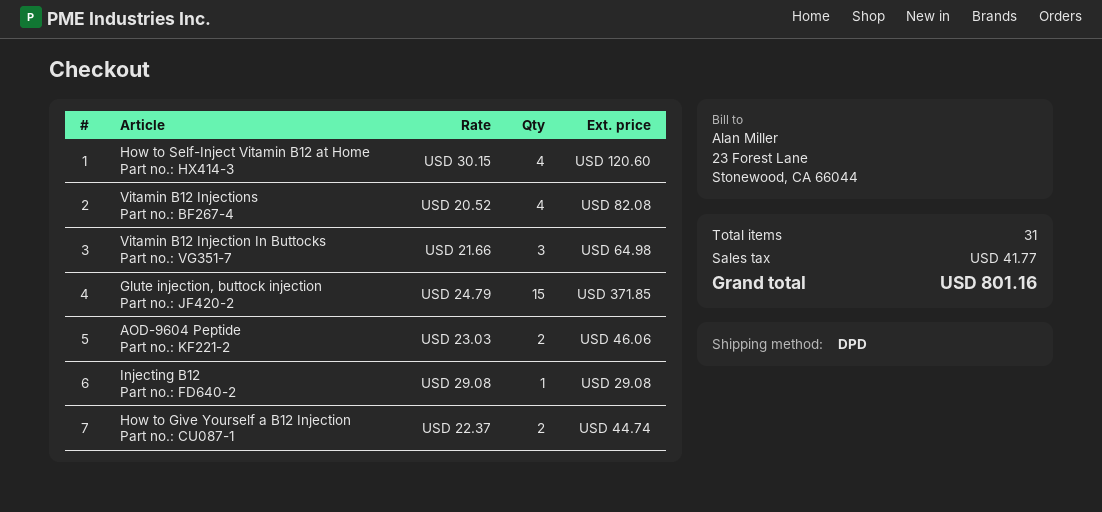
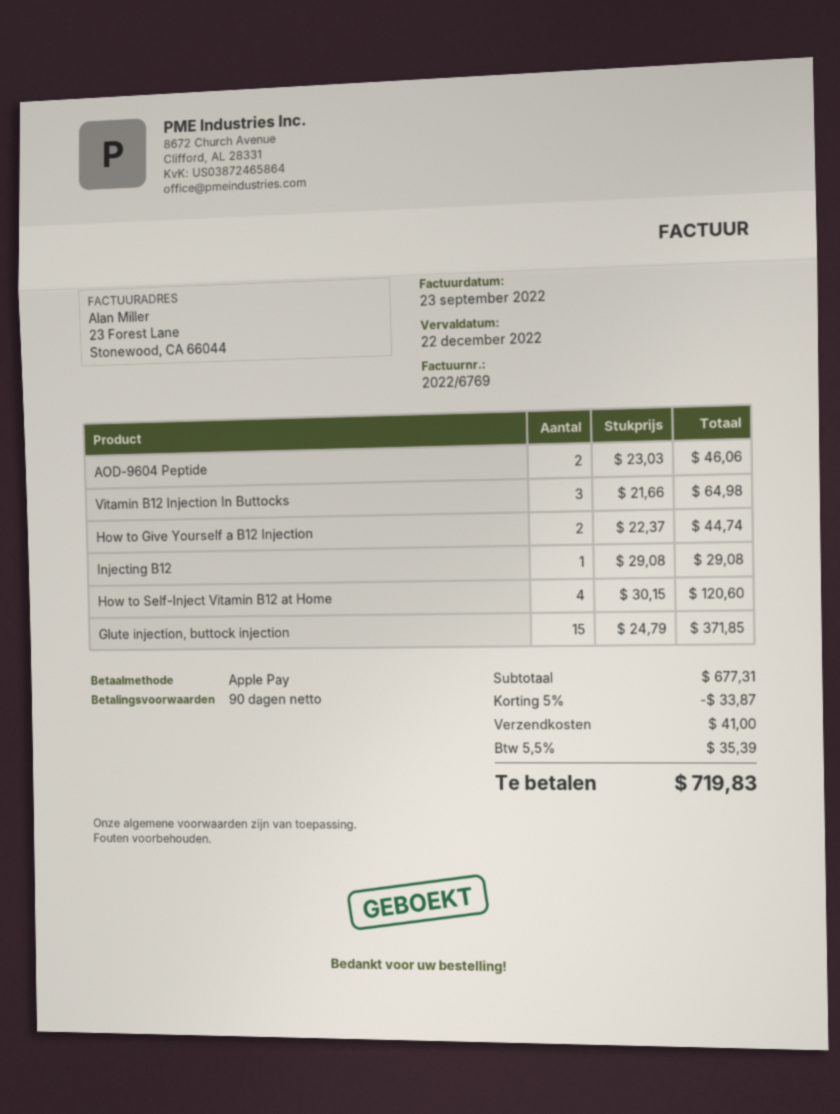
Vitamin B12 Injections: 4 x 20.52 = 82.08 -> none
discount: none -> 5% = 33.87
shipping: none -> 41.00
tax: 41.77 -> 35.39
total: 801.16 -> 719.83

